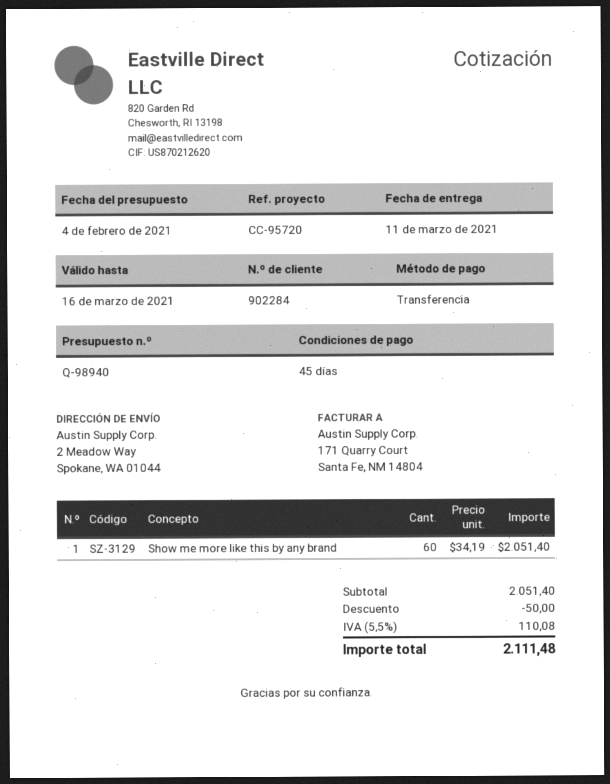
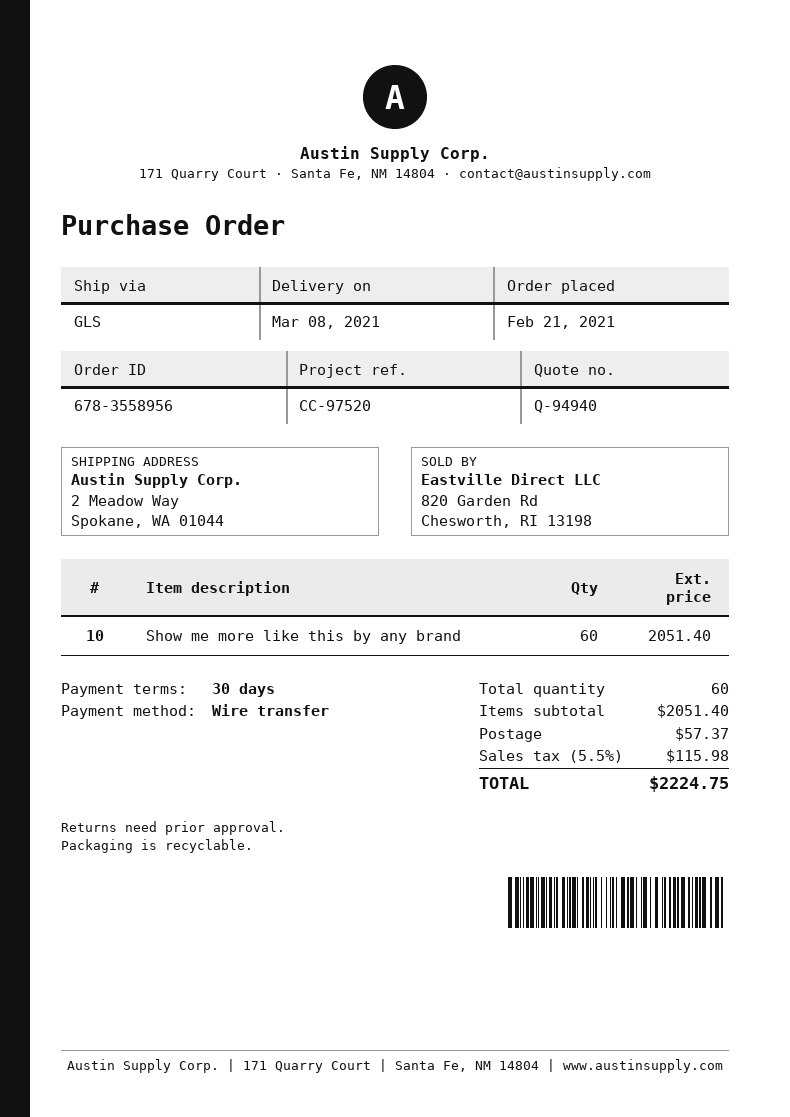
quote number: Q-98940 -> Q-94940
delivery date: 2021-03-11 -> 2021-03-08
payment terms: 45 days -> 30 days
reference: CC-95720 -> CC-97520
discount: 50.00 -> none
shipping: none -> 57.37
tax: 5.5% = 110.08 -> 5.5% = 115.98
total: 2111.48 -> 2224.75

